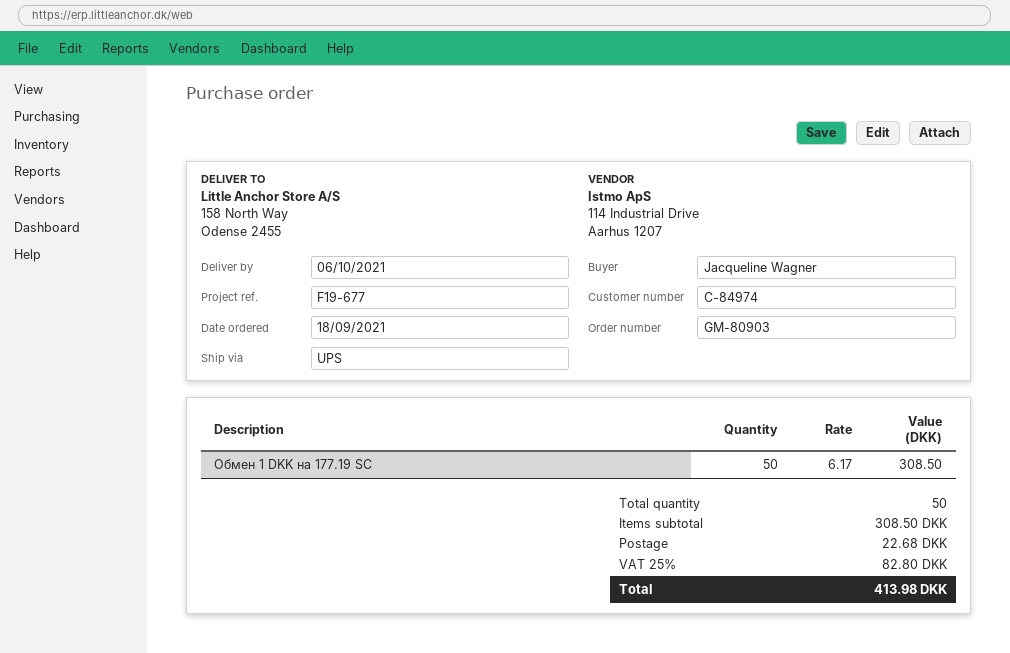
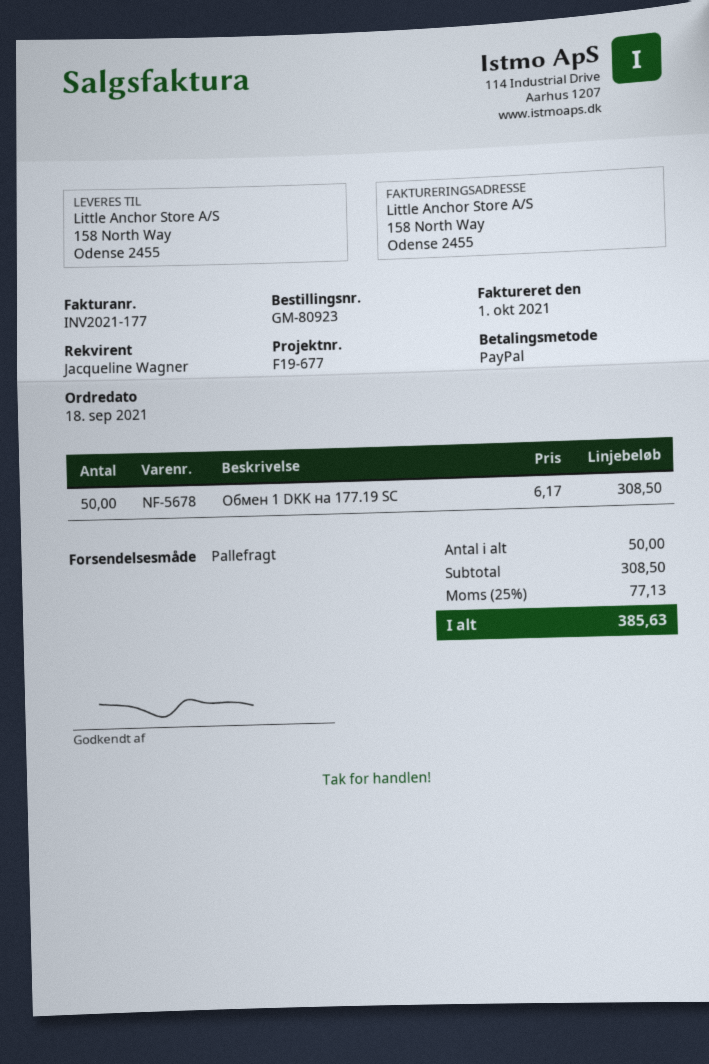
order number: GM-80903 -> GM-80923
shipping method: UPS -> pallet freight
shipping: 22.68 -> none
tax: 25% = 82.80 -> 25% = 77.13
total: 413.98 -> 385.63

